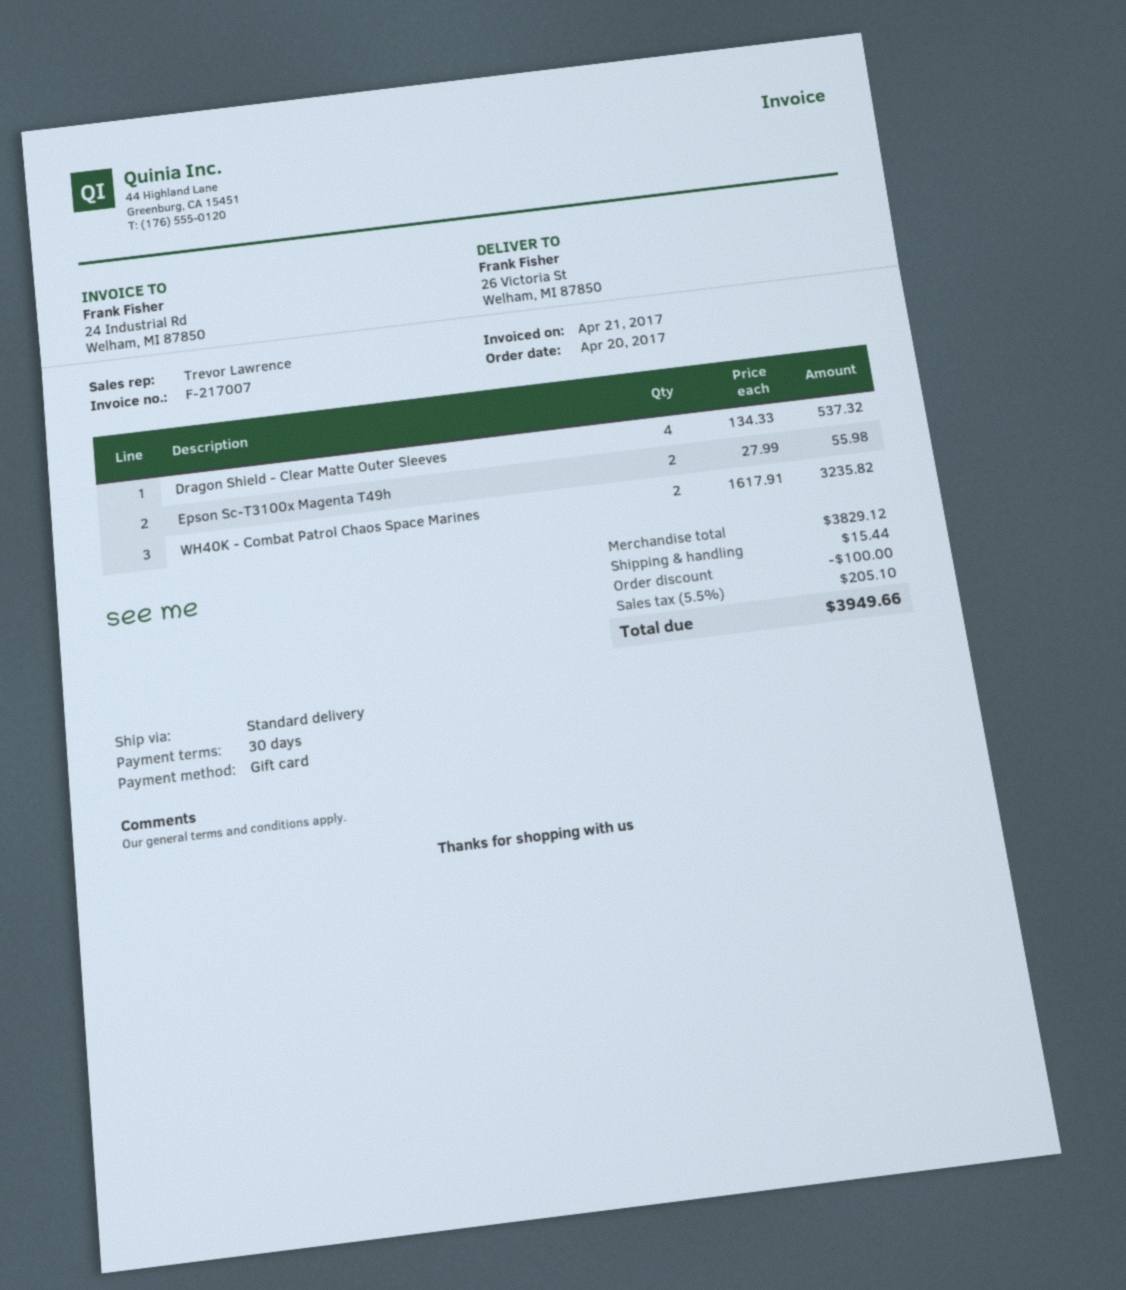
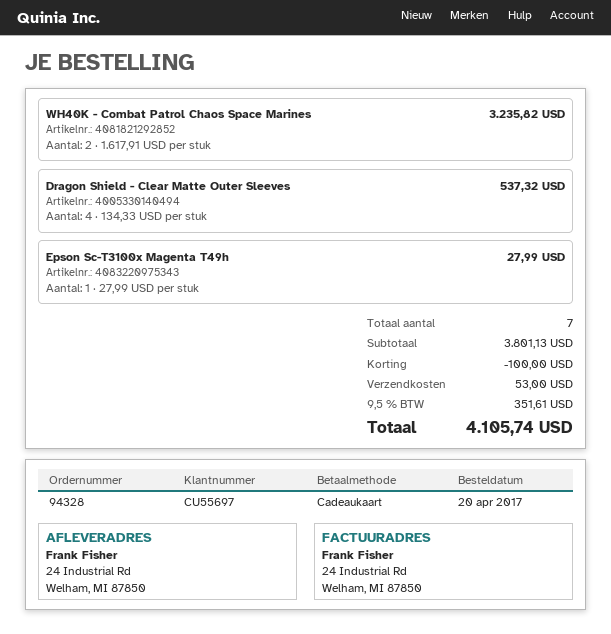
ship to: 26 Victoria St, Welham, MI 87850 -> 24 Industrial Rd, Welham, MI 87850
Epson Sc-T3100x Magenta T49h: 2 x 27.99 = 55.98 -> 1 x 27.99 = 27.99
subtotal: 3829.12 -> 3801.13
shipping: 15.44 -> 53.00
tax: 5.5% = 205.10 -> 9.5% = 351.61
total: 3949.66 -> 4105.74

